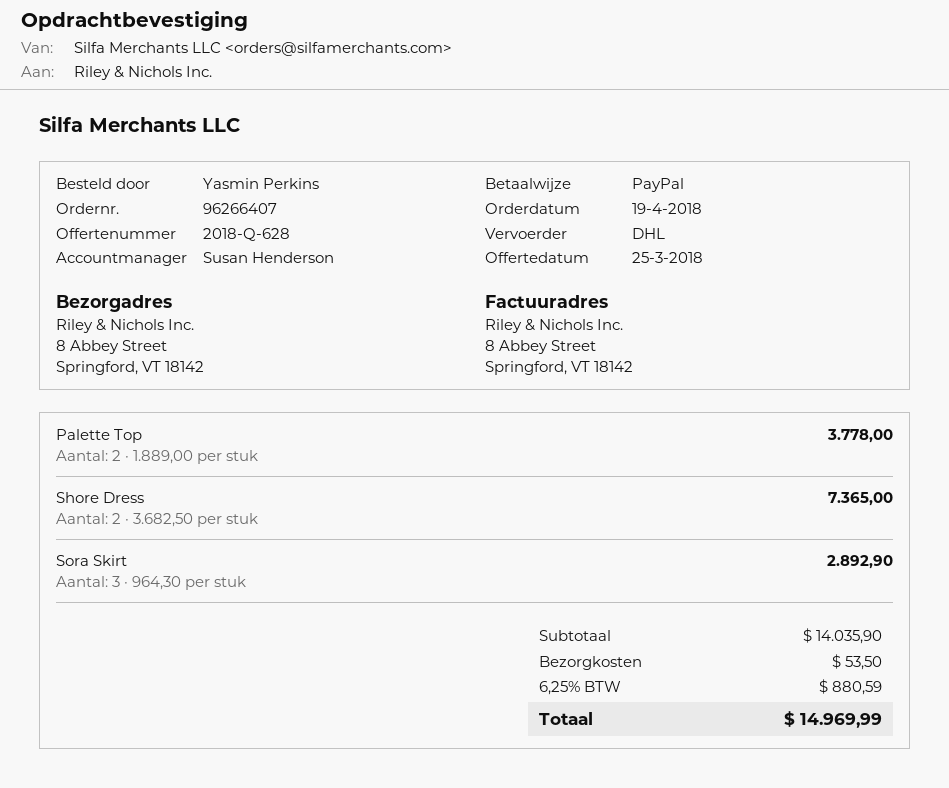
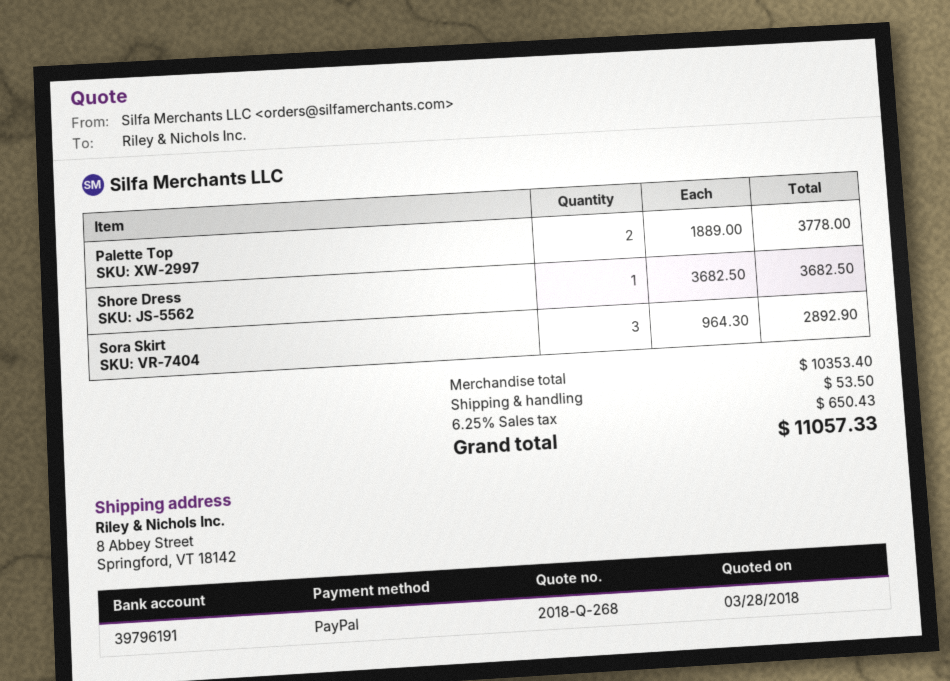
quote number: 2018-Q-628 -> 2018-Q-268
quote date: 2018-03-25 -> 2018-03-28
Shore Dress: 2 x 3682.50 = 7365.00 -> 1 x 3682.50 = 3682.50
subtotal: 14035.90 -> 10353.40
tax: 6.25% = 880.59 -> 6.25% = 650.43
total: 14969.99 -> 11057.33

